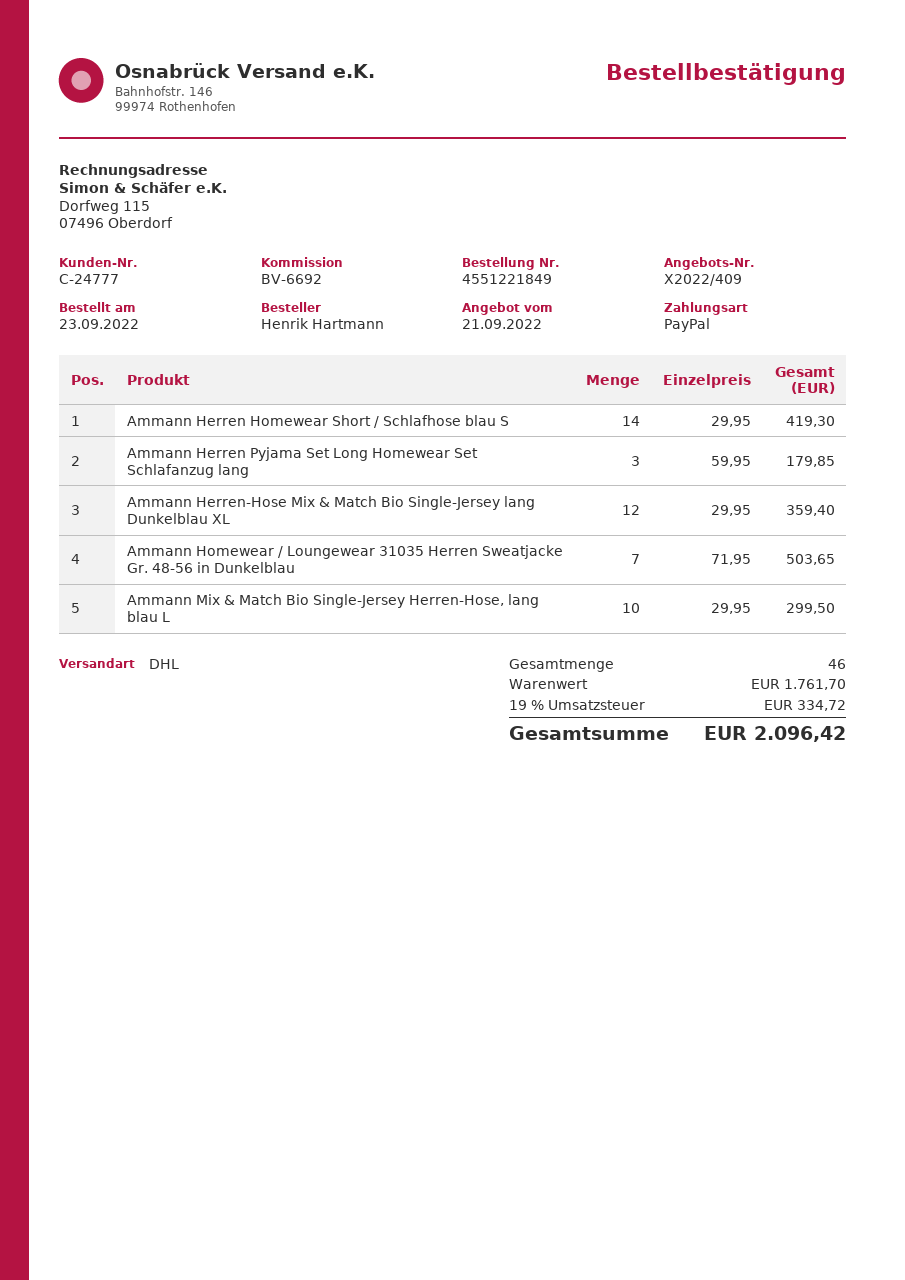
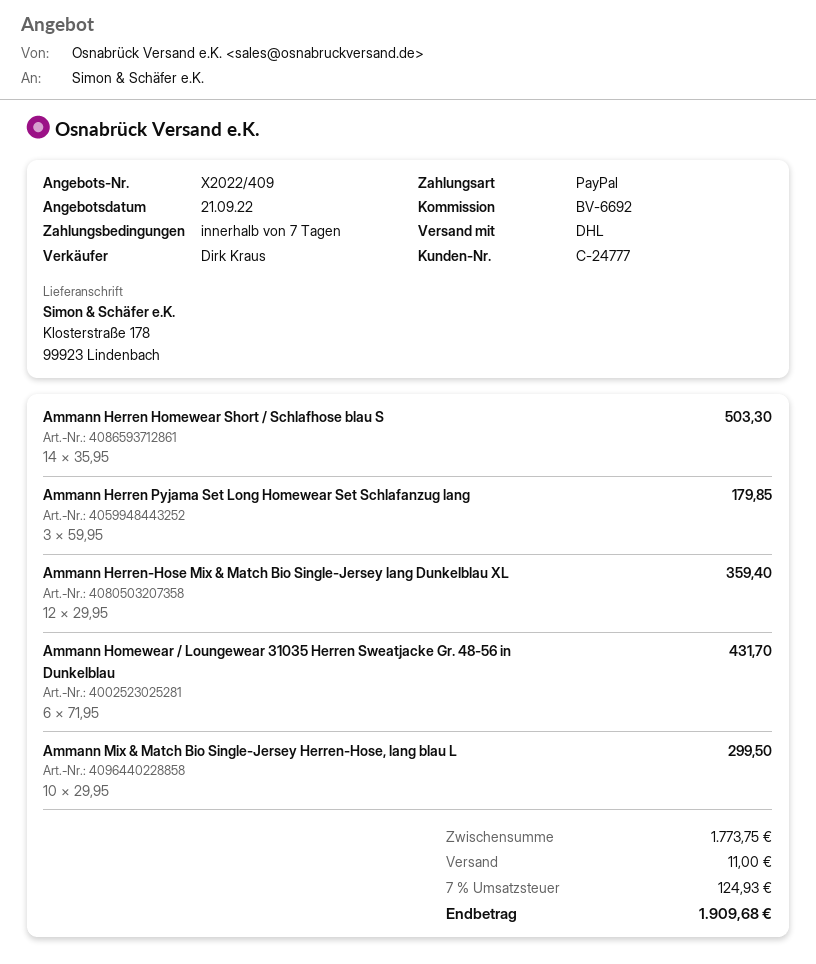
Ammann Herren Homewear Short / Schlafhose blau S: 14 x 29.95 = 419.30 -> 14 x 35.95 = 503.30
Ammann Homewear / Loungewear 31035 Herren Sweatjacke Gr. 48-56 in Dunkelblau: 7 x 71.95 = 503.65 -> 6 x 71.95 = 431.70
subtotal: 1761.70 -> 1773.75
shipping: none -> 11.00
tax: 19% = 334.72 -> 7% = 124.93
total: 2096.42 -> 1909.68

